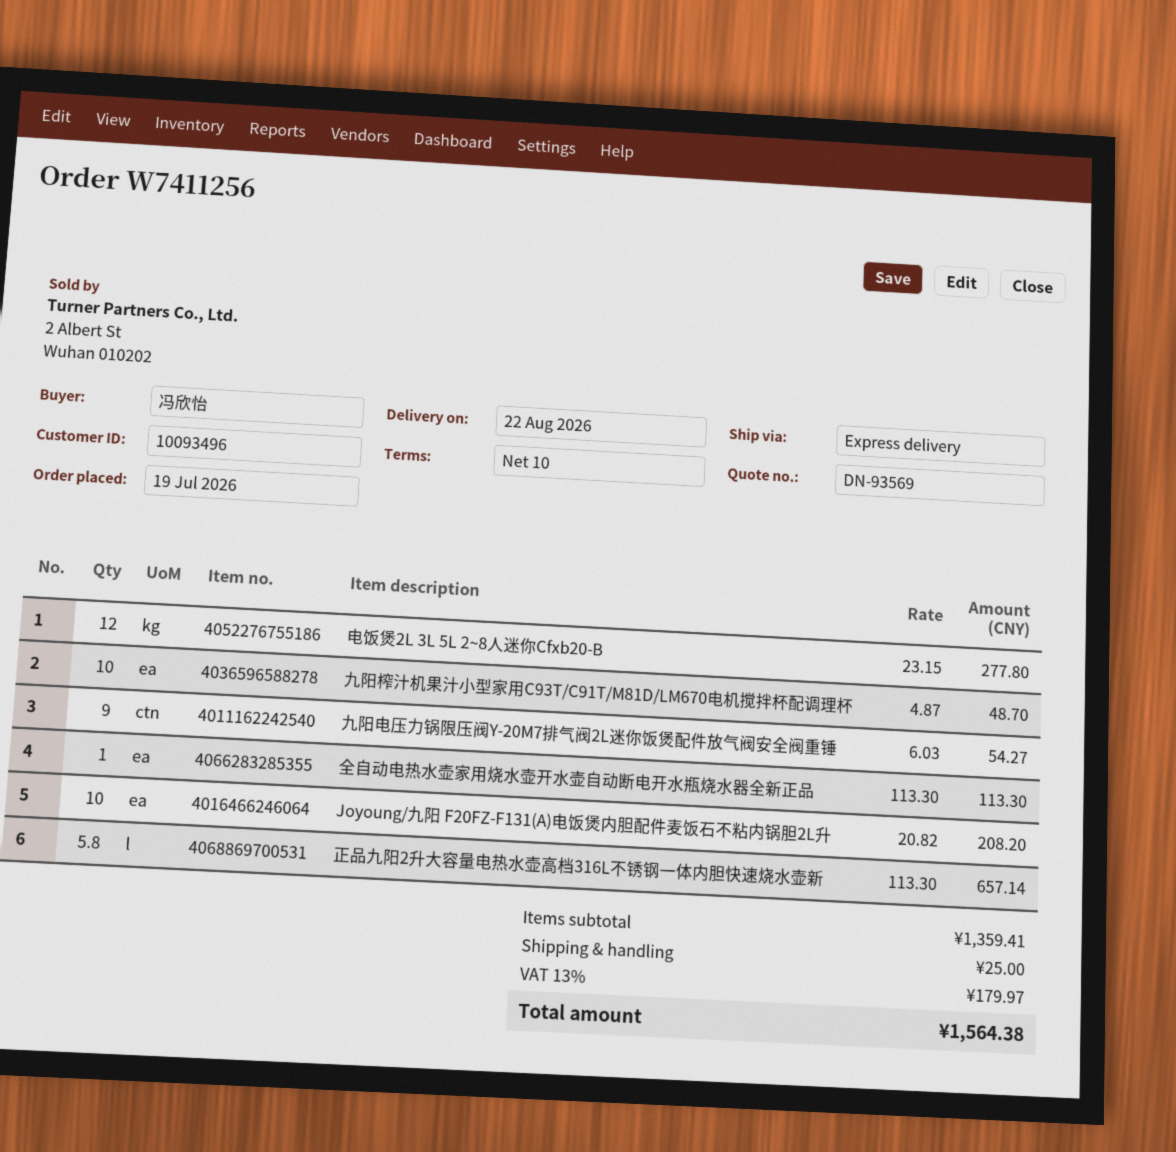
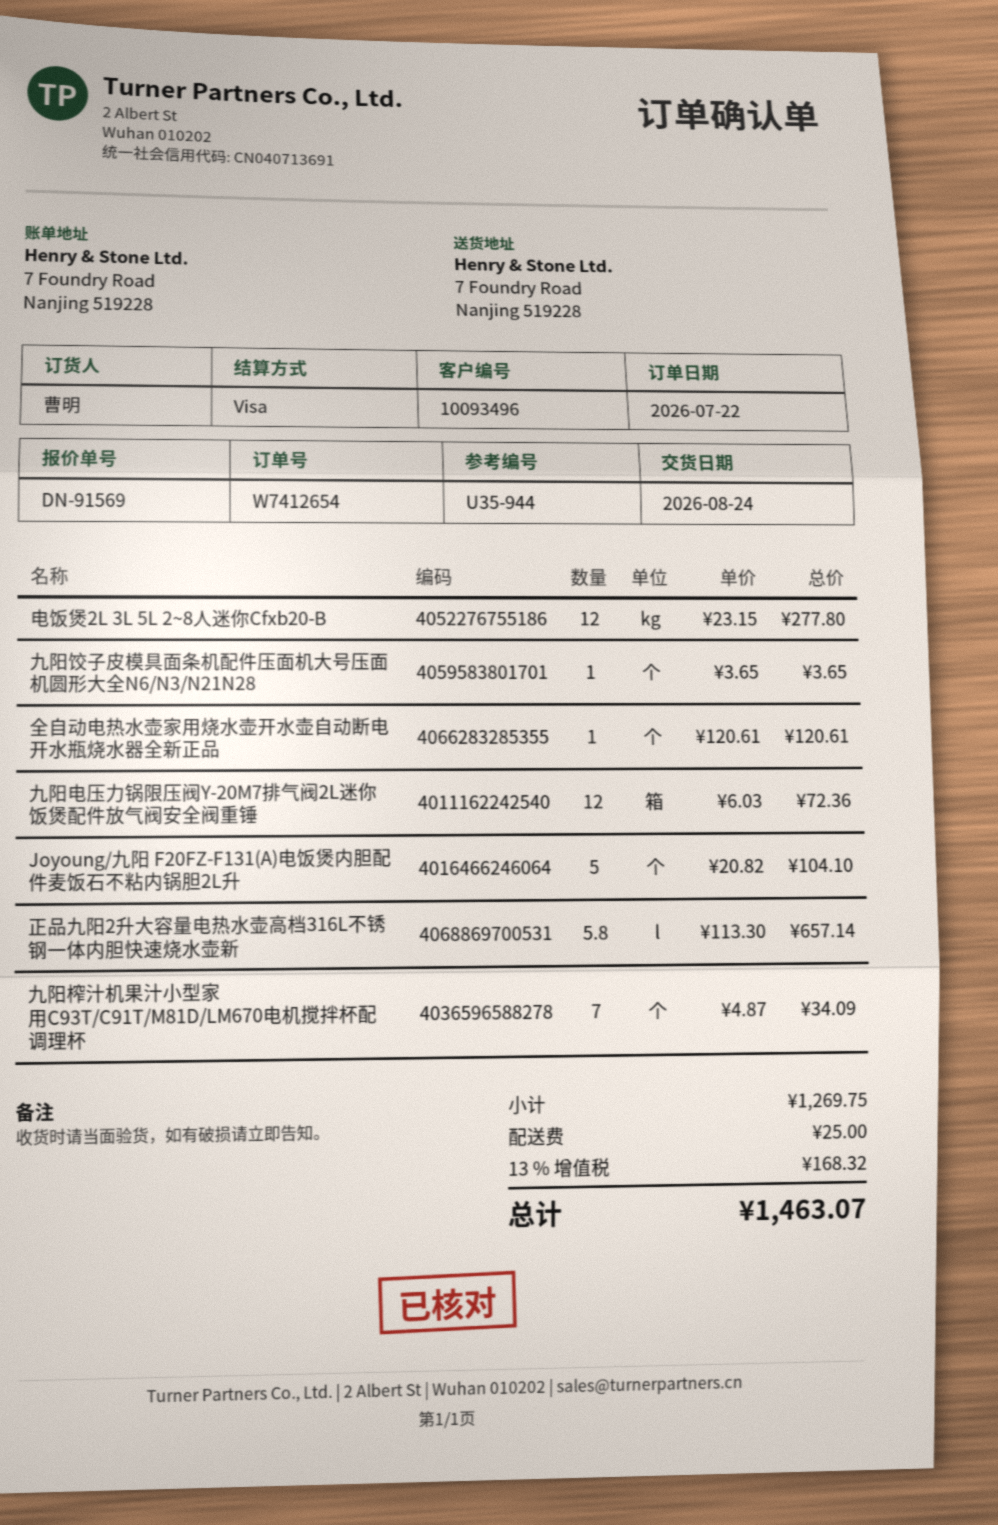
quote number: DN-93569 -> DN-91569
order number: W7411256 -> W7412654
order date: 2026-07-19 -> 2026-07-22
delivery date: 2026-08-22 -> 2026-08-24
ordered by: 冯欣怡 -> 曹明
九阳榨汁机果汁小型家用C93T/C91T/M81D/LM670电机搅拌杯配调理杯: 10 x 4.87 = 48.70 -> 7 x 4.87 = 34.09
九阳电压力锅限压阀Y-20M7排气阀2L迷你饭煲配件放气阀安全阀重锤: 9 x 6.03 = 54.27 -> 12 x 6.03 = 72.36
全自动电热水壶家用烧水壶开水壶自动断电开水瓶烧水器全新正品: 1 x 113.30 = 113.30 -> 1 x 120.61 = 120.61
Joyoung/九阳 F20FZ-F131(A)电饭煲内胆配件麦饭石不粘内锅胆2L升: 10 x 20.82 = 208.20 -> 5 x 20.82 = 104.10
九阳饺子皮模具面条机配件压面机大号压面机圆形大全N6/N3/N21N28: none -> 1 x 3.65 = 3.65
subtotal: 1359.41 -> 1269.75
tax: 13% = 179.97 -> 13% = 168.32
total: 1564.38 -> 1463.07

